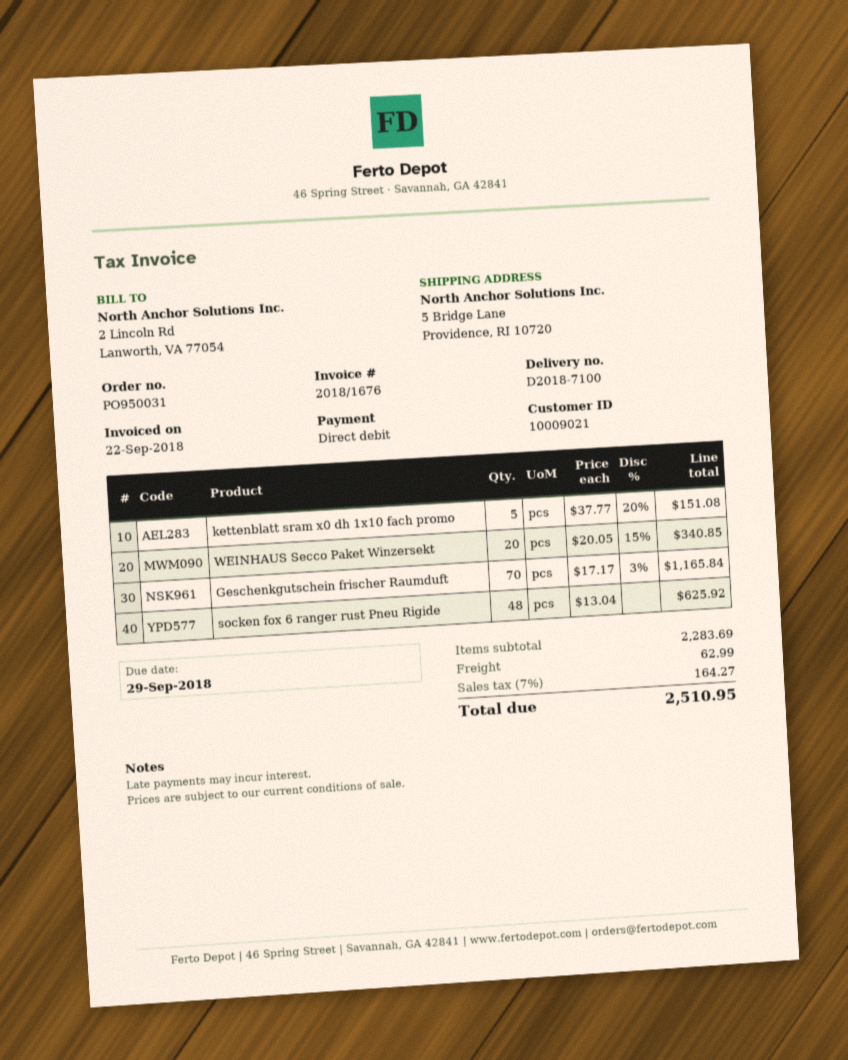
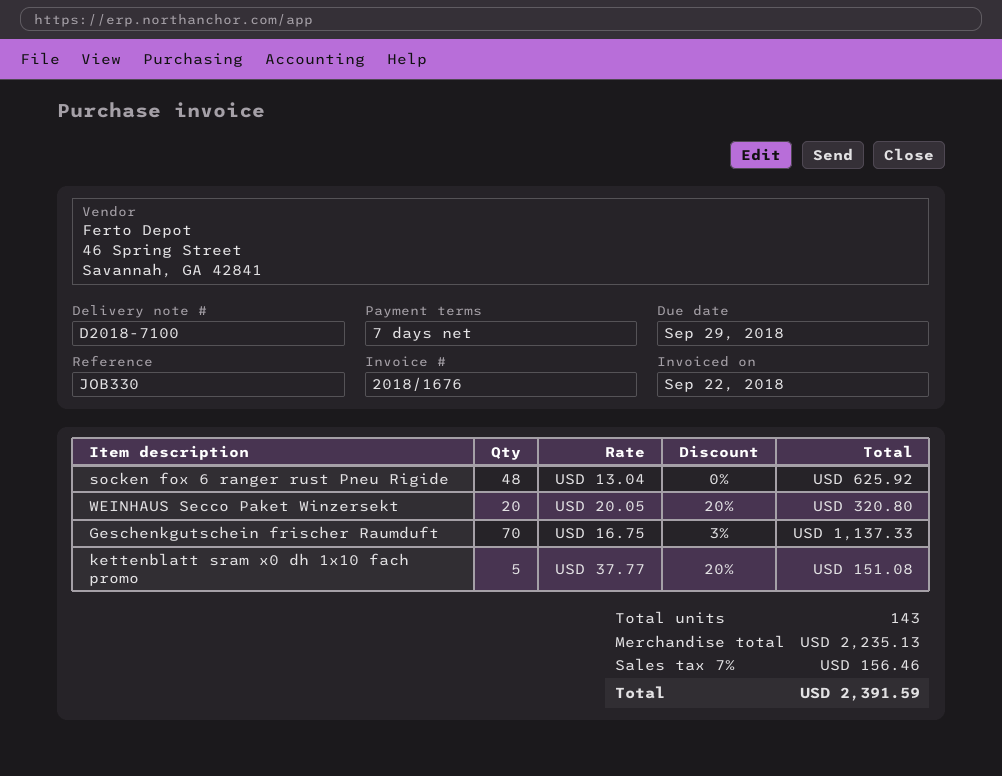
WEINHAUS Secco Paket Winzersekt: 20 x 20.05 - 15% = 340.85 -> 20 x 20.05 - 20% = 320.80
Geschenkgutschein frischer Raumduft: 70 x 17.17 - 3% = 1165.84 -> 70 x 16.75 - 3% = 1137.33
subtotal: 2283.69 -> 2235.13
shipping: 62.99 -> none
tax: 7% = 164.27 -> 7% = 156.46
total: 2510.95 -> 2391.59

